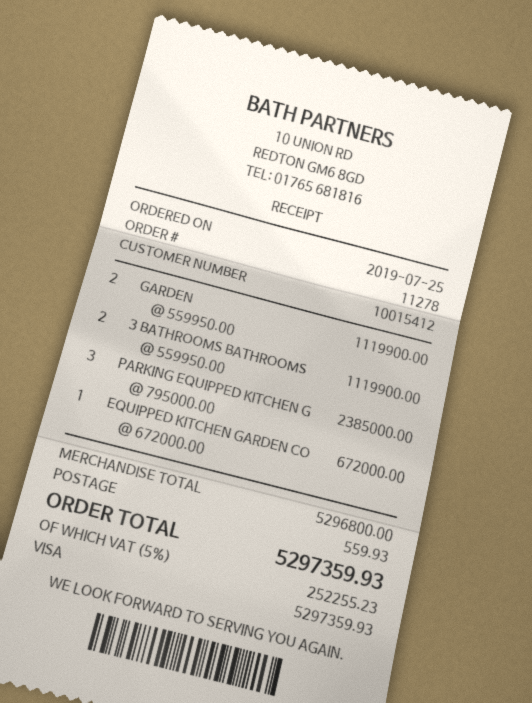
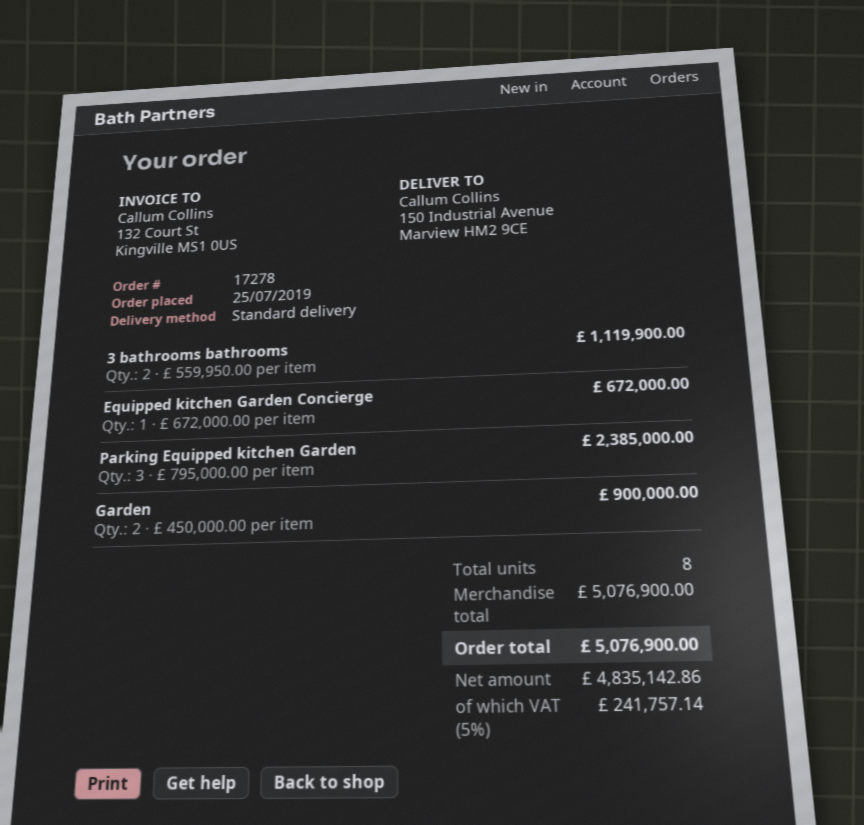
order number: 11278 -> 17278
GARDEN: 2 x 559950.00 = 1119900.00 -> 2 x 450000.00 = 900000.00
subtotal: 5296800.00 -> 5076900.00
shipping: 559.93 -> none
tax: 5% = 252255.23 -> 5% = 241757.14
total: 5297359.93 -> 5076900.00

